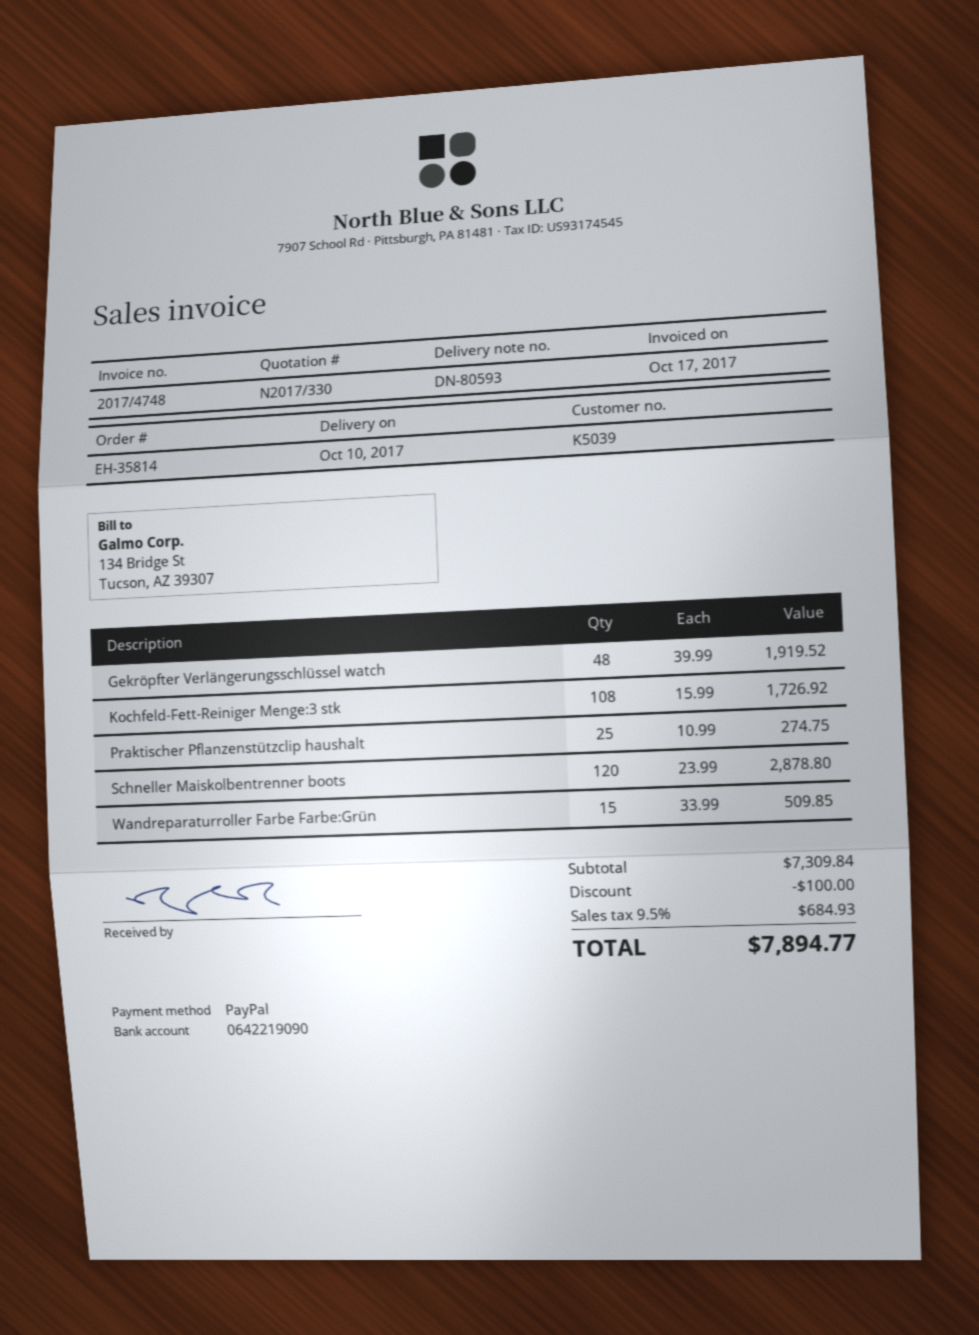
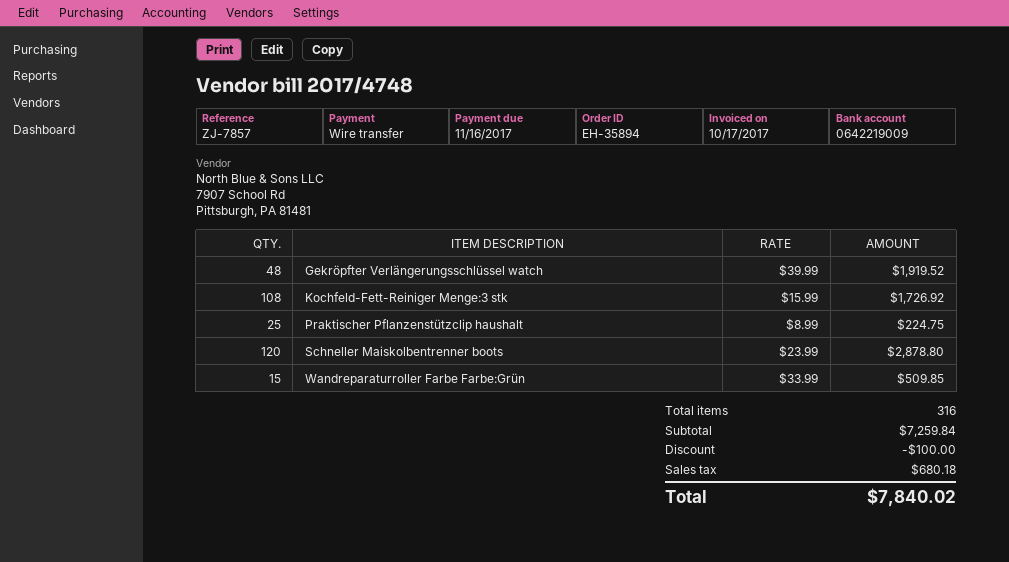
order number: EH-35814 -> EH-35894
payment method: PayPal -> bank transfer
bank account: 0642219090 -> 0642219009
Praktischer Pflanzenstützclip haushalt: 25 x 10.99 = 274.75 -> 25 x 8.99 = 224.75
subtotal: 7309.84 -> 7259.84
tax: 684.93 -> 680.18
total: 7894.77 -> 7840.02

